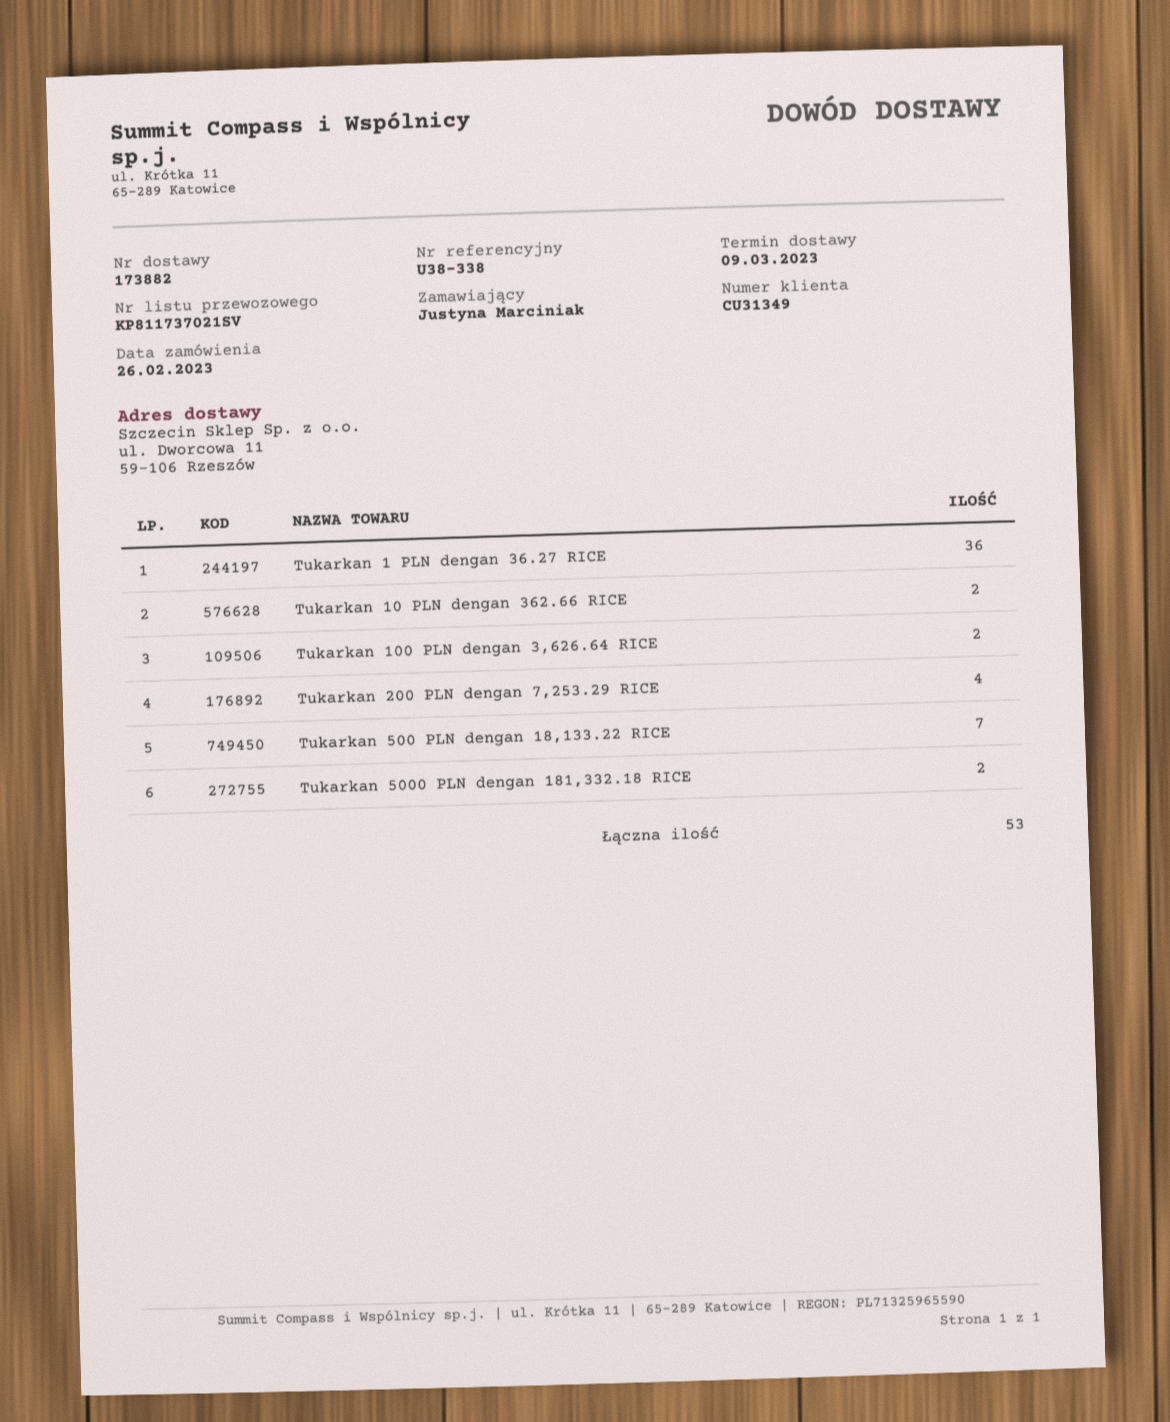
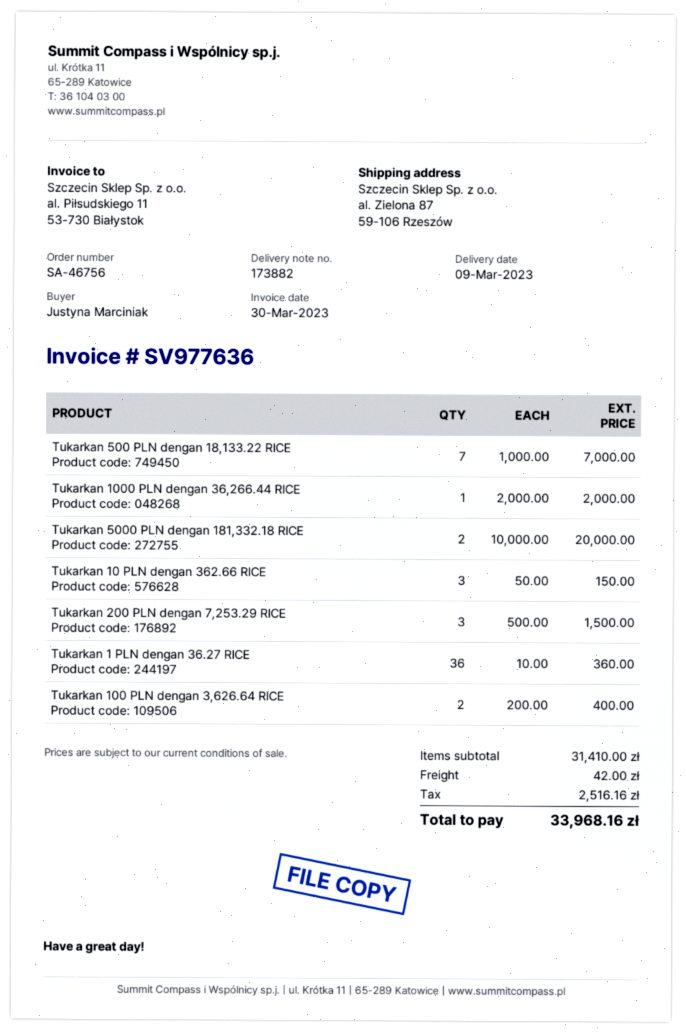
ship to: ul. Dworcowa 11, 59-106 Rzeszów -> al. Zielona 87, 59-106 Rzeszów
Tukarkan 10 PLN dengan 362.66 RICE: 2 -> 3
Tukarkan 200 PLN dengan 7,253.29 RICE: 4 -> 3
Tukarkan 1000 PLN dengan 36,266.44 RICE: none -> 1

